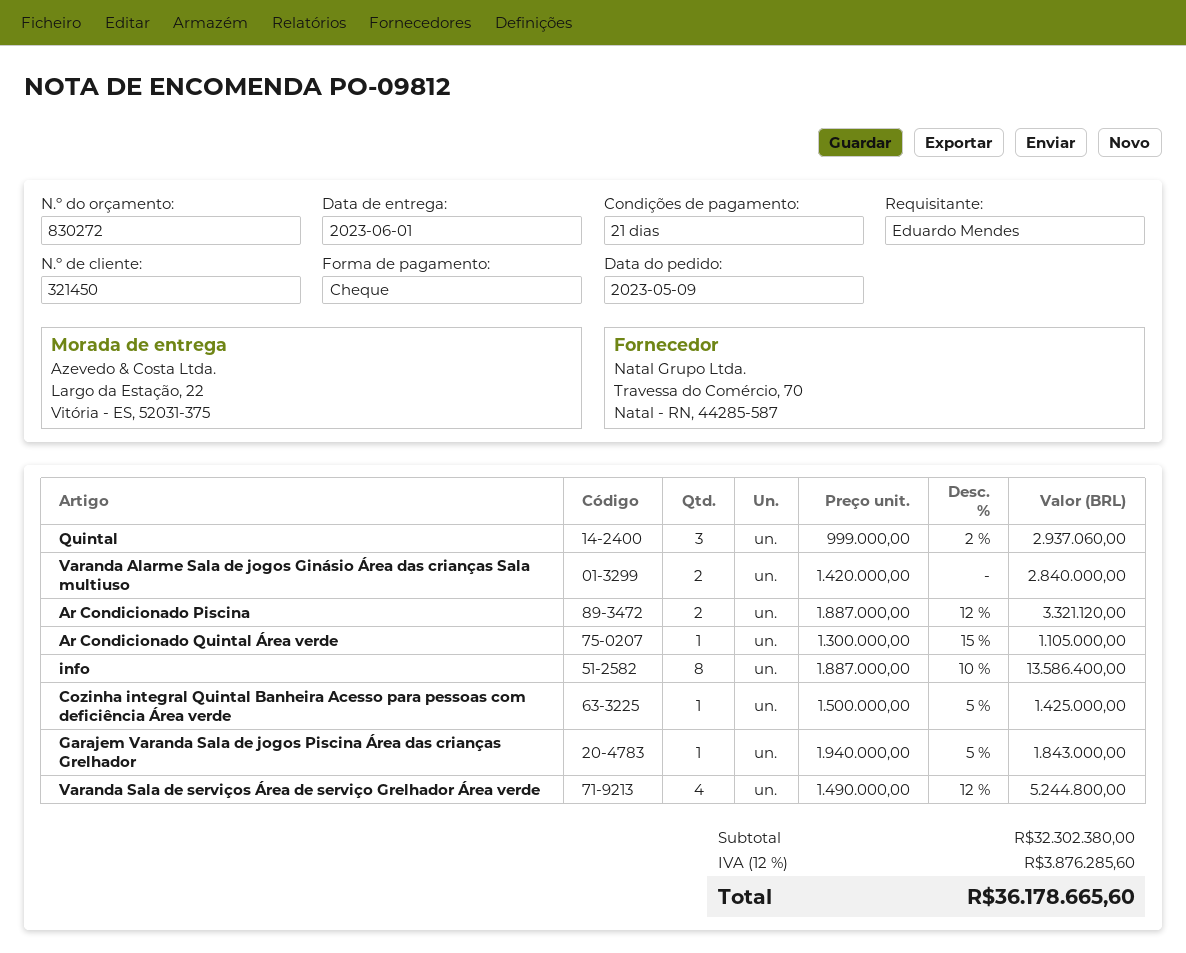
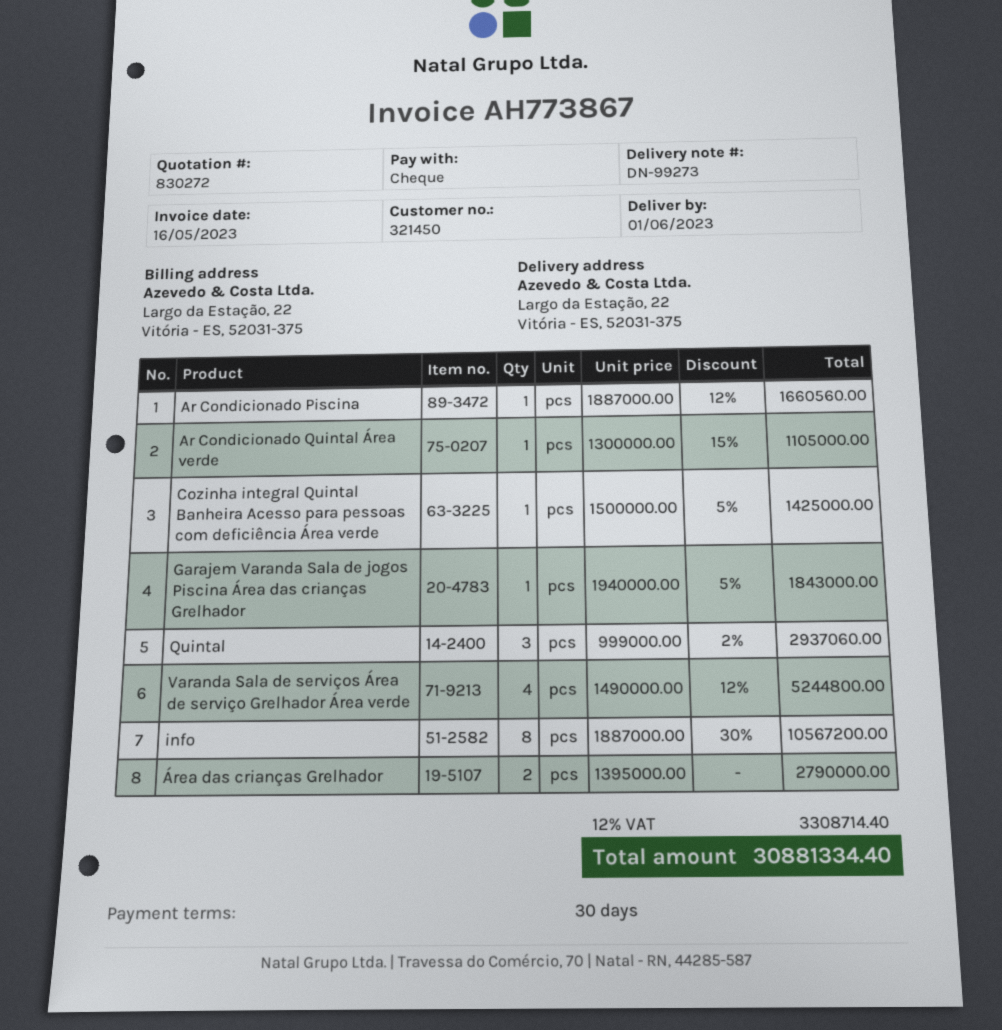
payment terms: 21 days -> 30 days
Varanda Alarme Sala de jogos Ginásio Área das crianças Sala multiuso: 2 x 1420000.00 = 2840000.00 -> none
Ar Condicionado Piscina: 2 x 1887000.00 - 12% = 3321120.00 -> 1 x 1887000.00 - 12% = 1660560.00
info: 8 x 1887000.00 - 10% = 13586400.00 -> 8 x 1887000.00 - 30% = 10567200.00
Área das crianças Grelhador: none -> 2 x 1395000.00 = 2790000.00
tax: 12% = 3876285.60 -> 12% = 3308714.40
total: 36178665.60 -> 30881334.40

